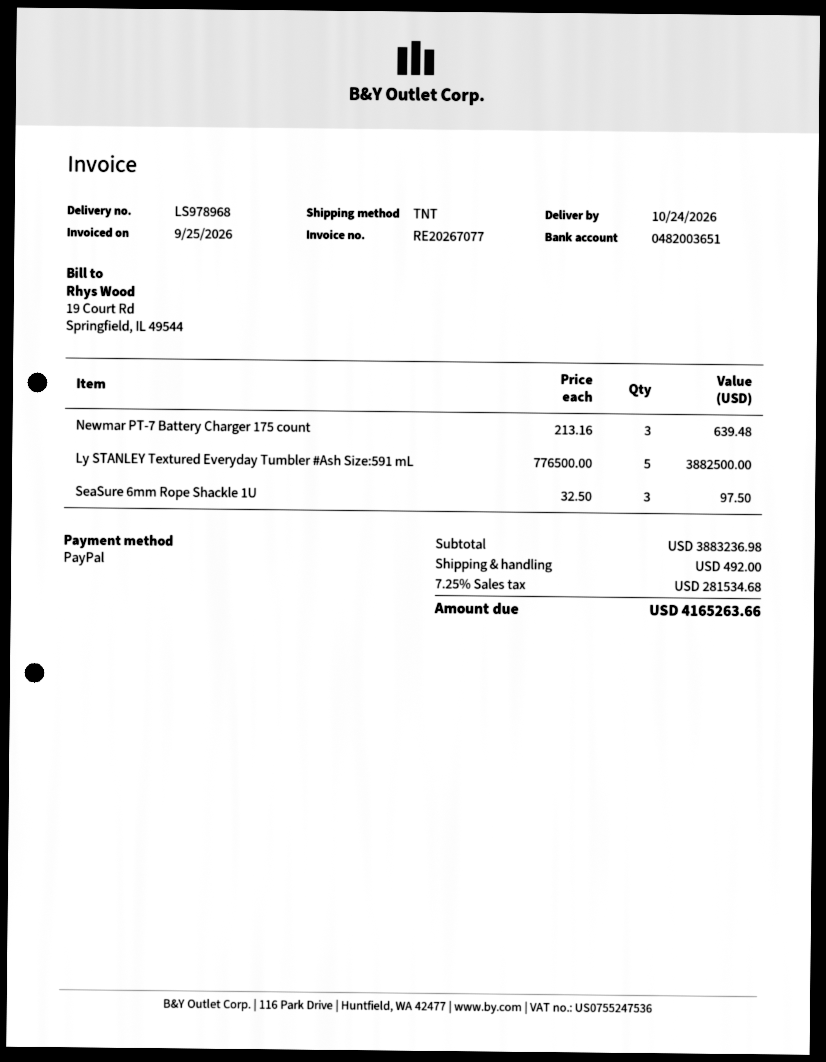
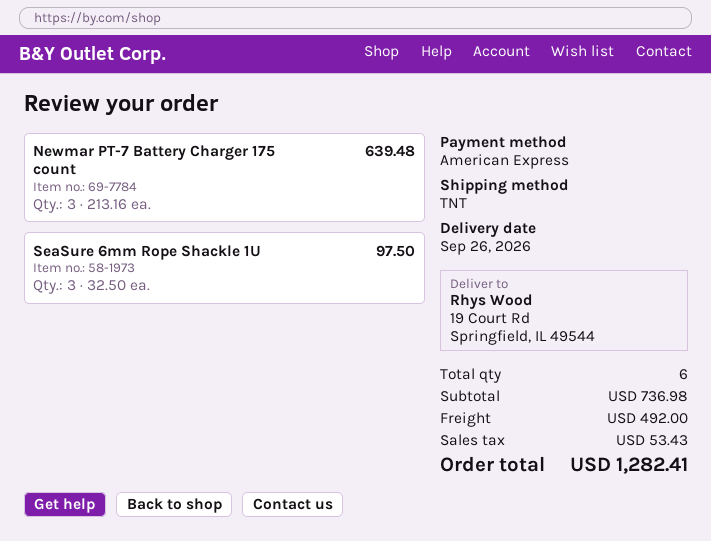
delivery date: 2026-10-24 -> 2026-09-26
payment method: PayPal -> American Express
Ly STANLEY Textured Everyday Tumbler #Ash Size:591 mL: 5 x 776500.00 = 3882500.00 -> none
subtotal: 3883236.98 -> 736.98
tax: 281534.68 -> 53.43
total: 4165263.66 -> 1282.41

